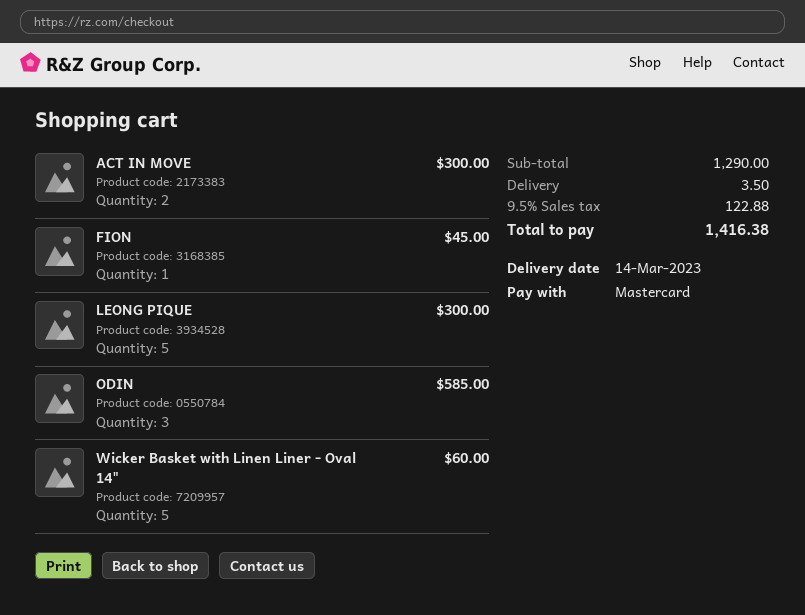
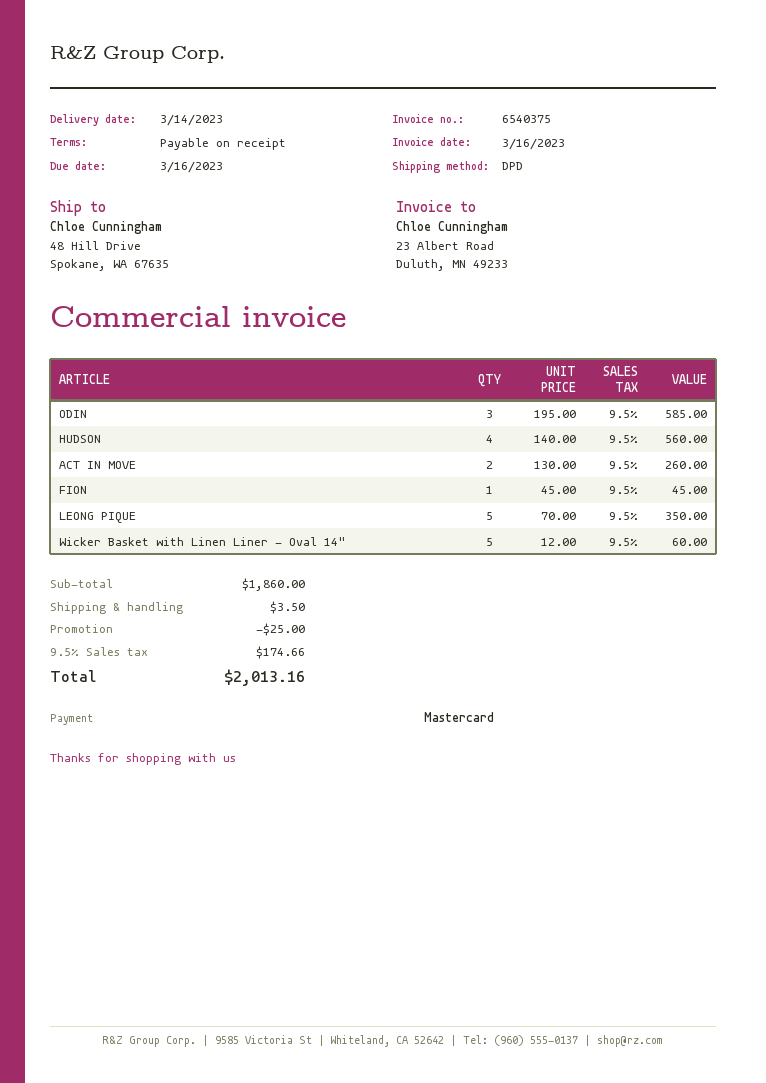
ACT IN MOVE: 2 for 300.00 -> 2 for 260.00
LEONG PIQUE: 5 for 300.00 -> 5 for 350.00
HUDSON: none -> 4 for 560.00
subtotal: 1290.00 -> 1860.00
discount: none -> 25.00
tax: 9.5% = 122.88 -> 9.5% = 174.66
total: 1416.38 -> 2013.16

